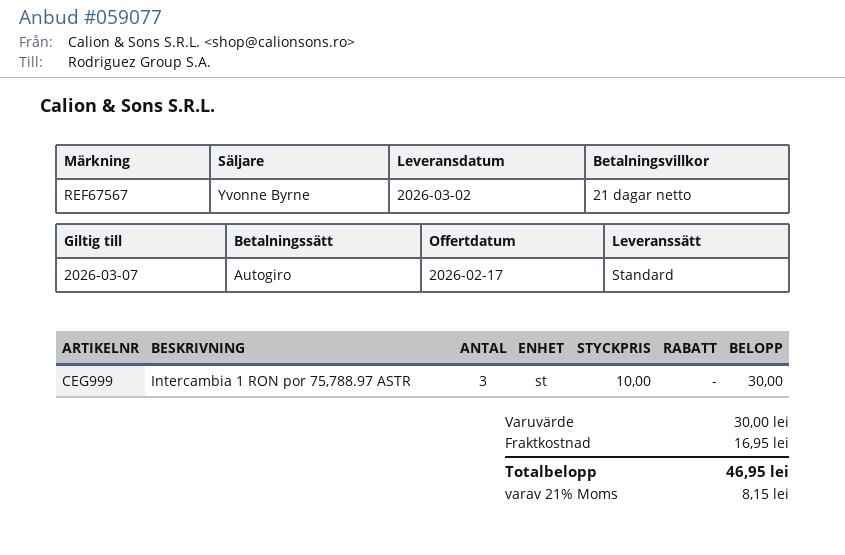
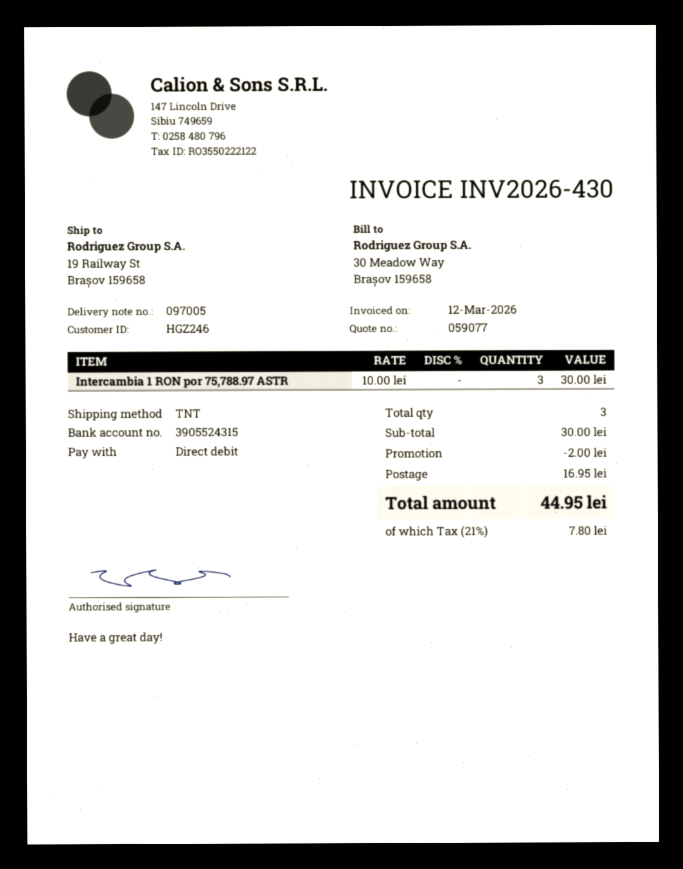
shipping method: standard -> TNT
discount: none -> 2.00
tax: 21% = 8.15 -> 21% = 7.80
total: 46.95 -> 44.95

